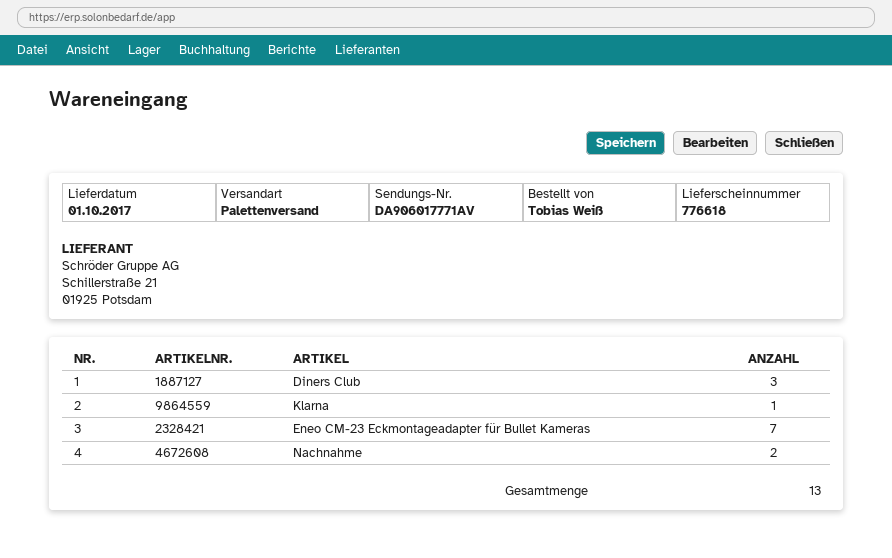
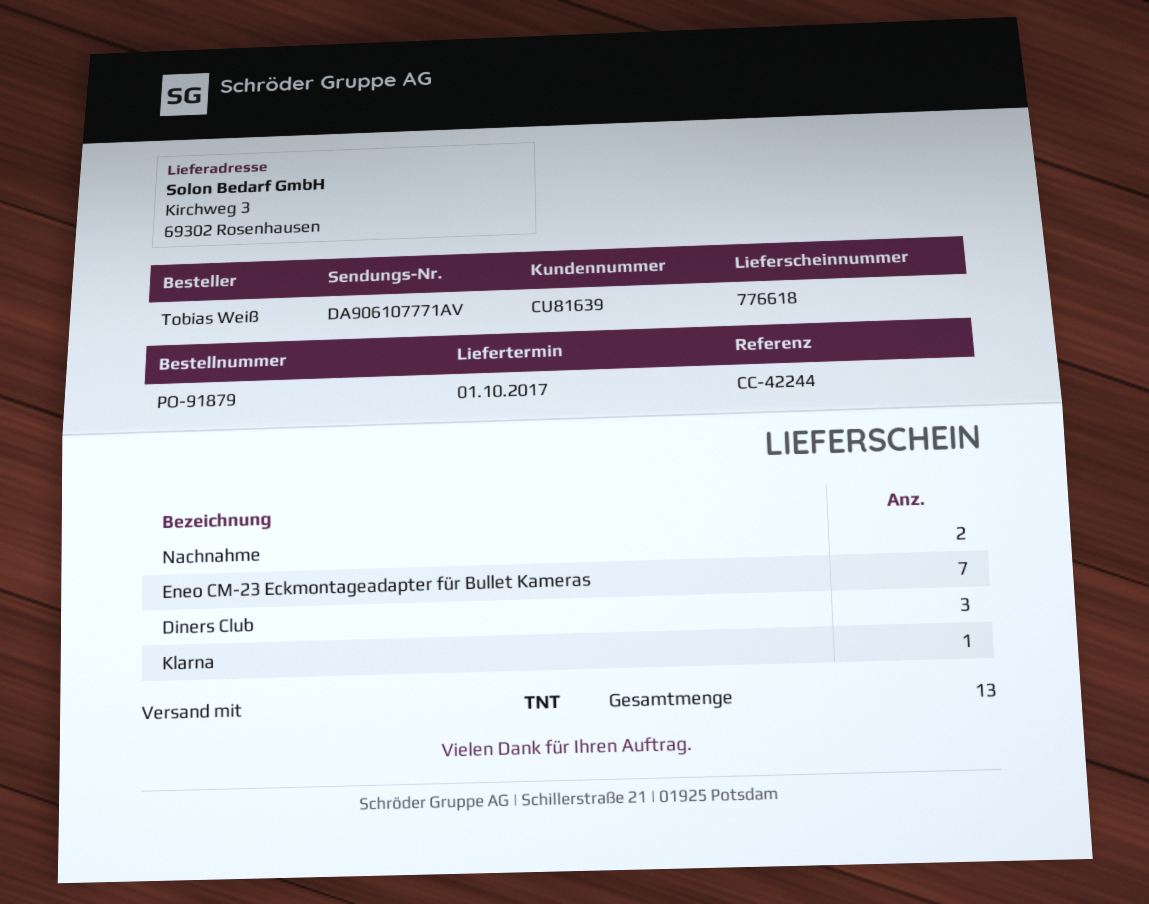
shipping method: pallet freight -> TNT
tracking number: DA906017771AV -> DA906107771AV

